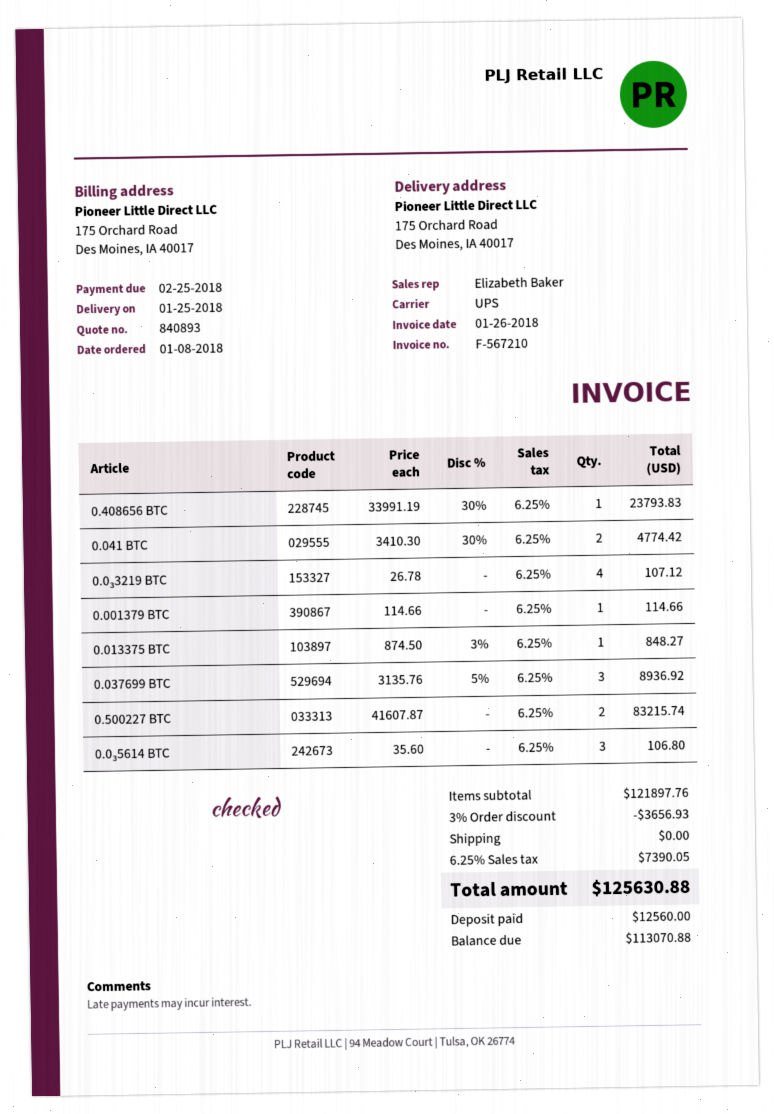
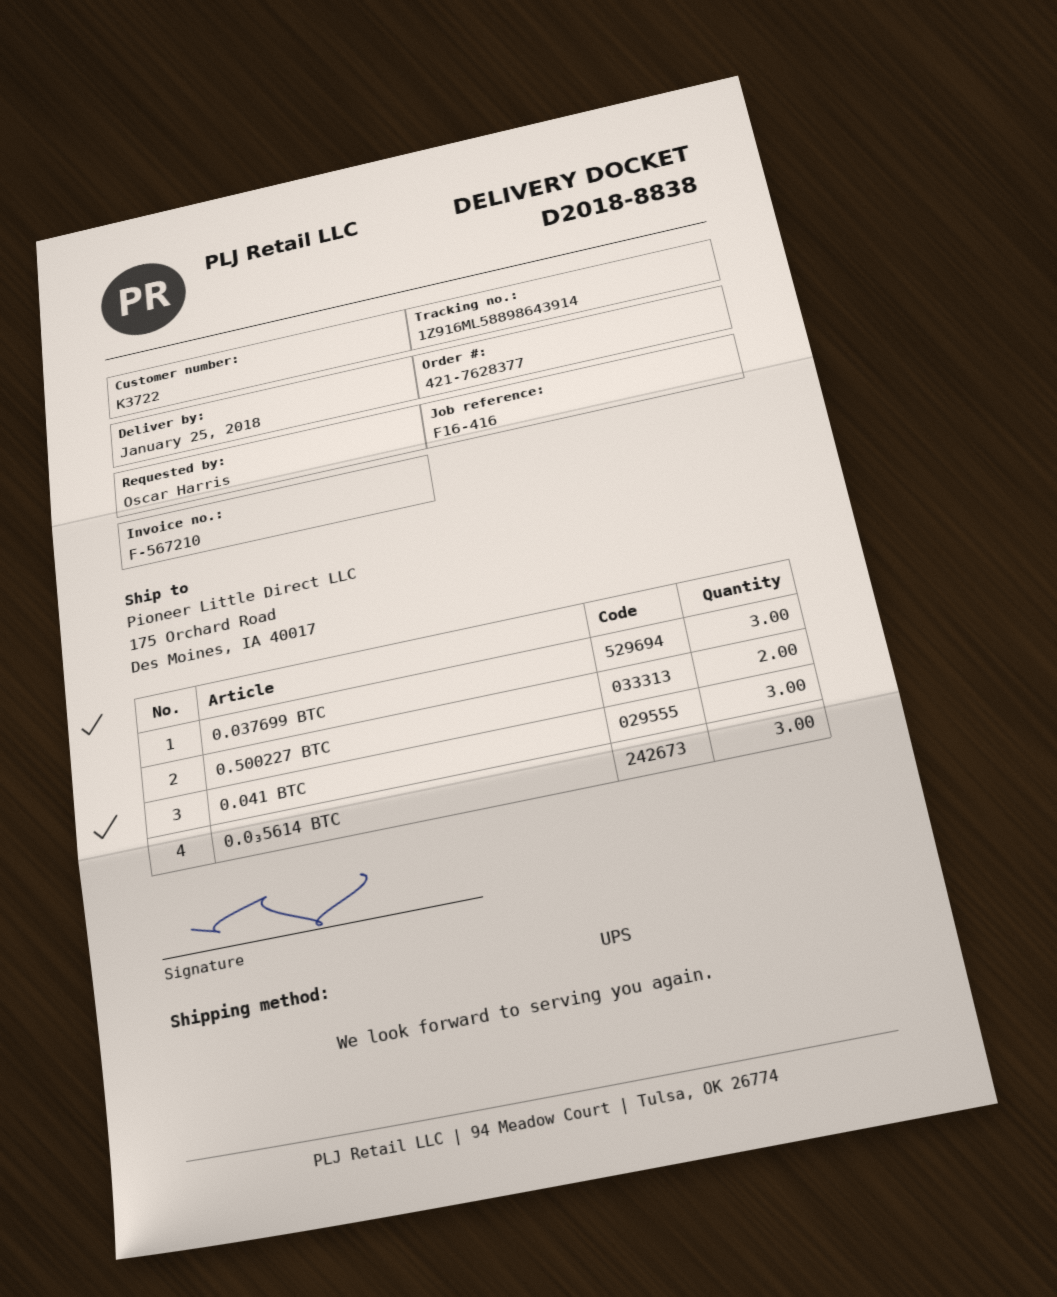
0.408656 BTC: 1 -> none
0.041 BTC: 2 -> 3
0.0₃3219 BTC: 4 -> none
0.001379 BTC: 1 -> none
0.013375 BTC: 1 -> none

